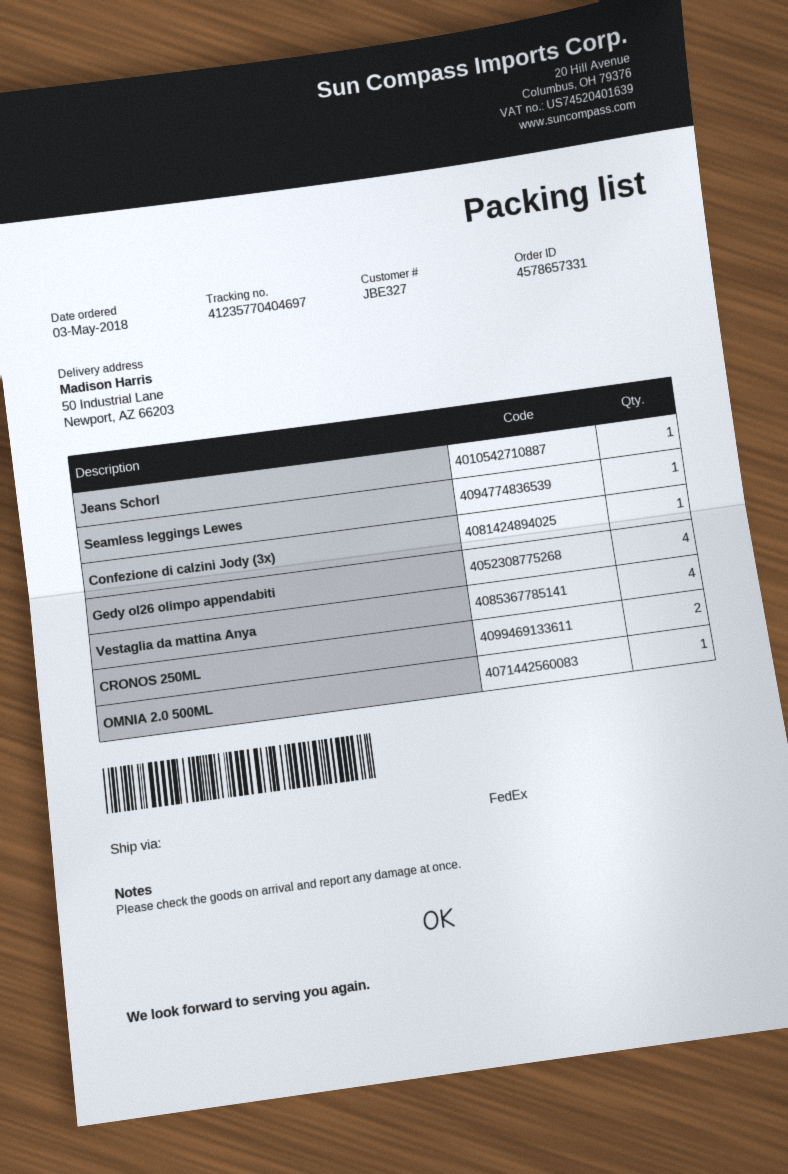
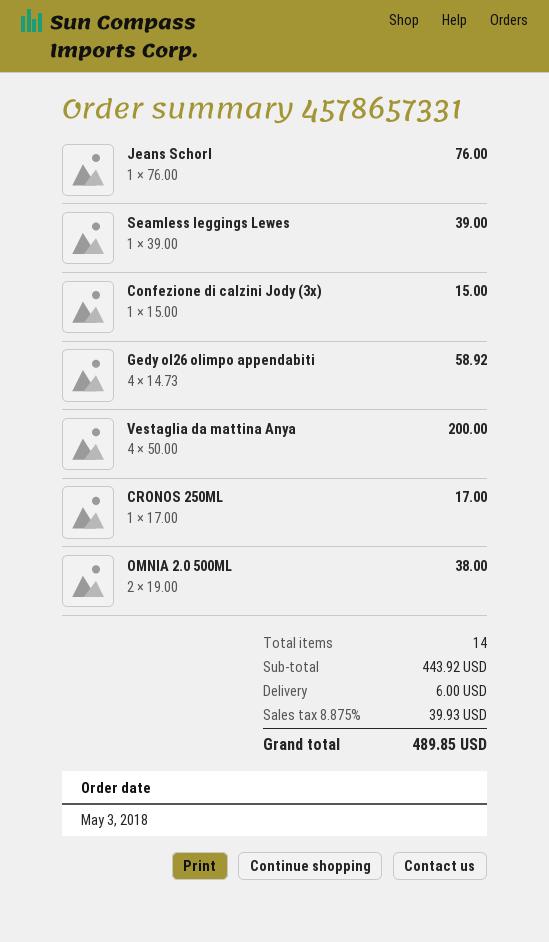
CRONOS 250ML: 2 -> 1
OMNIA 2.0 500ML: 1 -> 2

